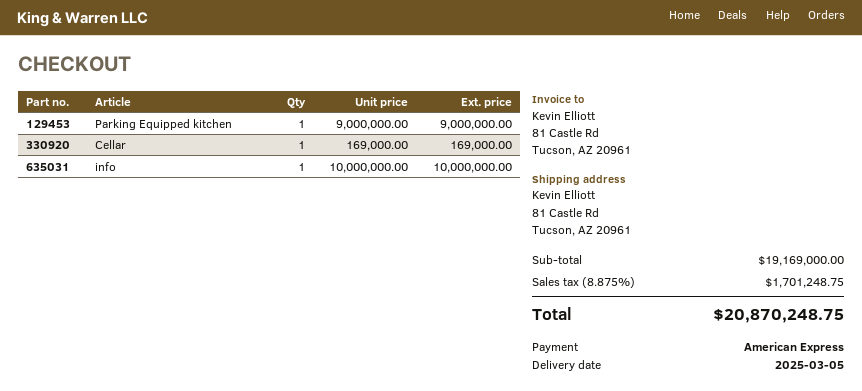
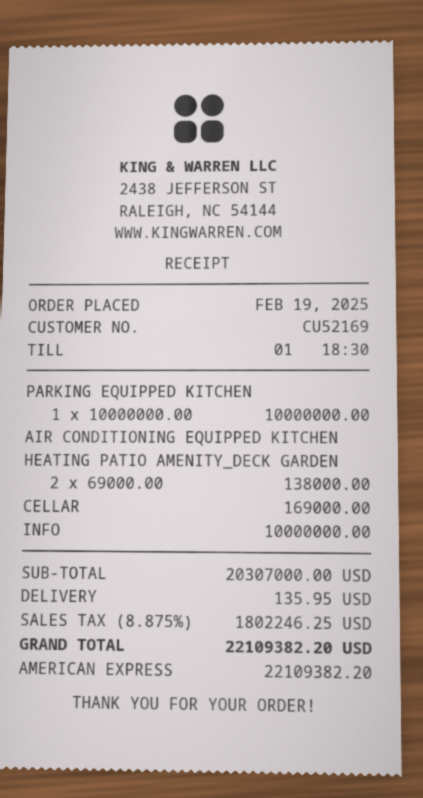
Parking Equipped kitchen: 1 x 9000000.00 = 9000000.00 -> 1 x 10000000.00 = 10000000.00
AIR CONDITIONING EQUIPPED KITCHEN HEATING PATIO AMENITY_DECK GARDEN: none -> 2 x 69000.00 = 138000.00
subtotal: 19169000.00 -> 20307000.00
shipping: none -> 135.95
tax: 8.875% = 1701248.75 -> 8.875% = 1802246.25
total: 20870248.75 -> 22109382.20

